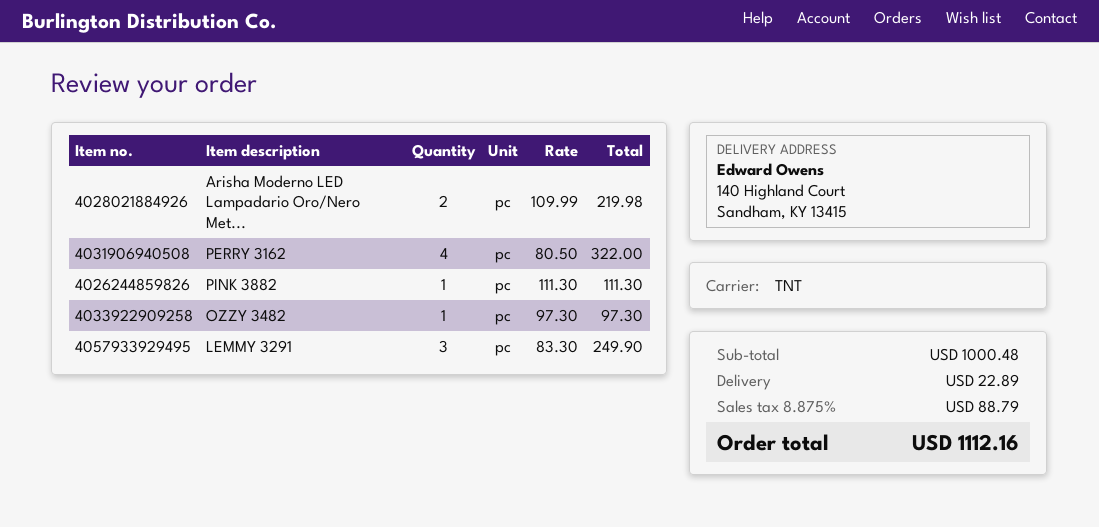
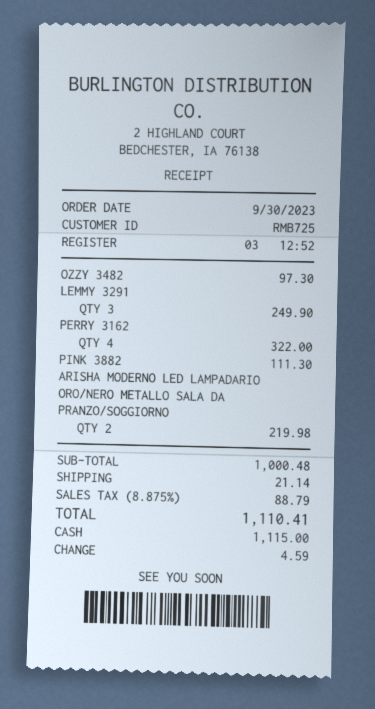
shipping: 22.89 -> 21.14
total: 1112.16 -> 1110.41

